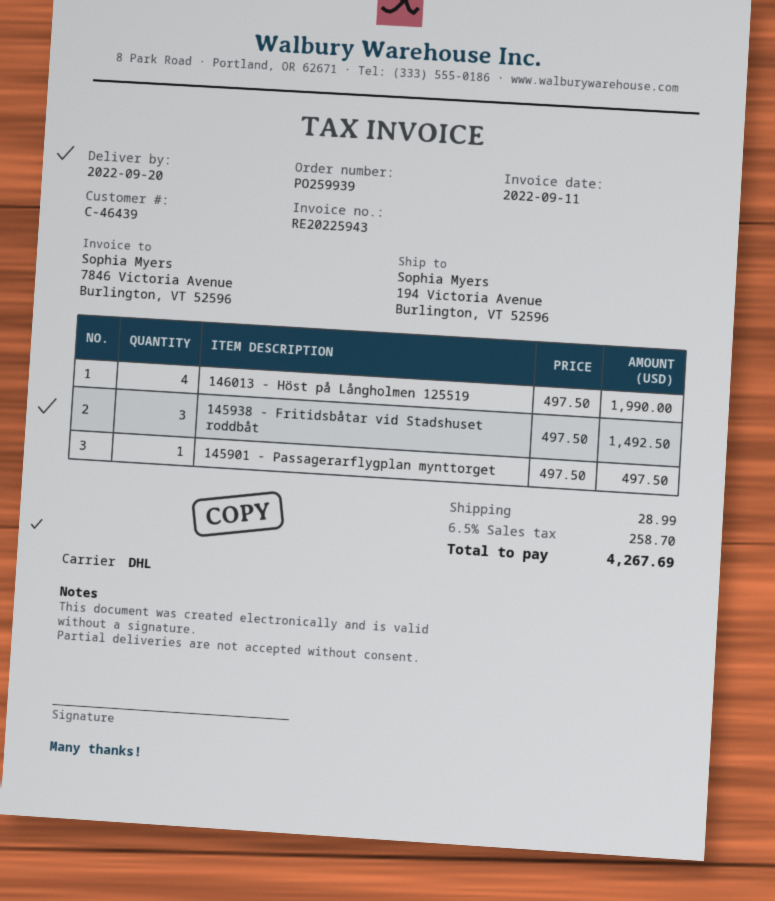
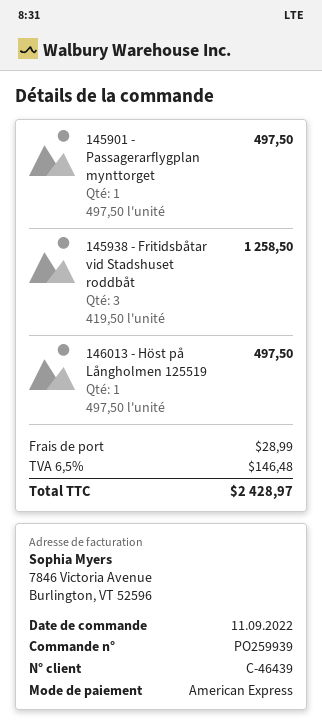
146013 - Höst på Långholmen 125519: 4 x 497.50 = 1990.00 -> 1 x 497.50 = 497.50
145938 - Fritidsbåtar vid Stadshuset roddbåt: 3 x 497.50 = 1492.50 -> 3 x 419.50 = 1258.50
tax: 6.5% = 258.70 -> 6.5% = 146.48
total: 4267.69 -> 2428.97

